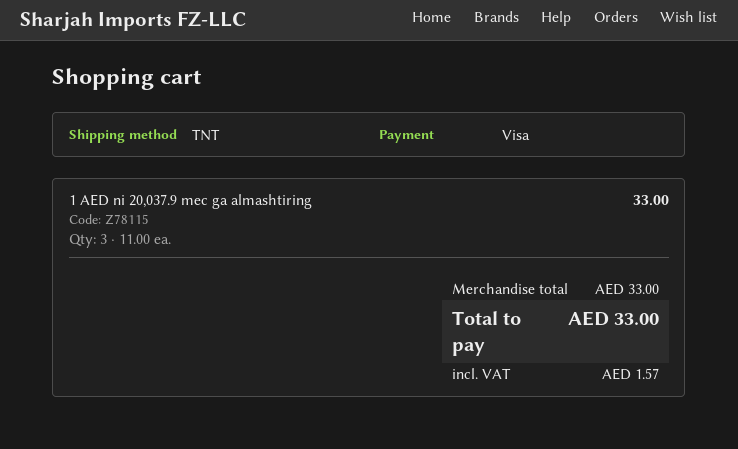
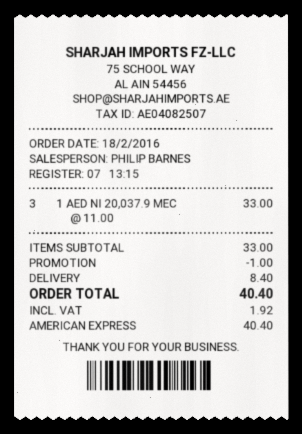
payment method: Visa -> American Express
discount: none -> 1.00
shipping: none -> 8.40
tax: 1.57 -> 1.92
total: 33.00 -> 40.40

